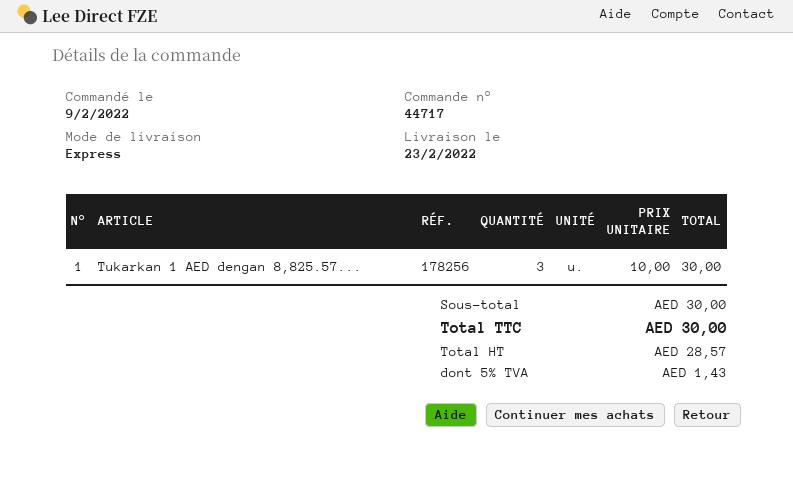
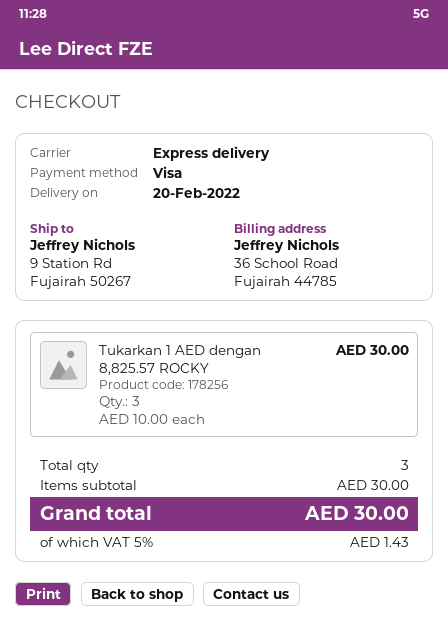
delivery date: 2022-02-23 -> 2022-02-20

